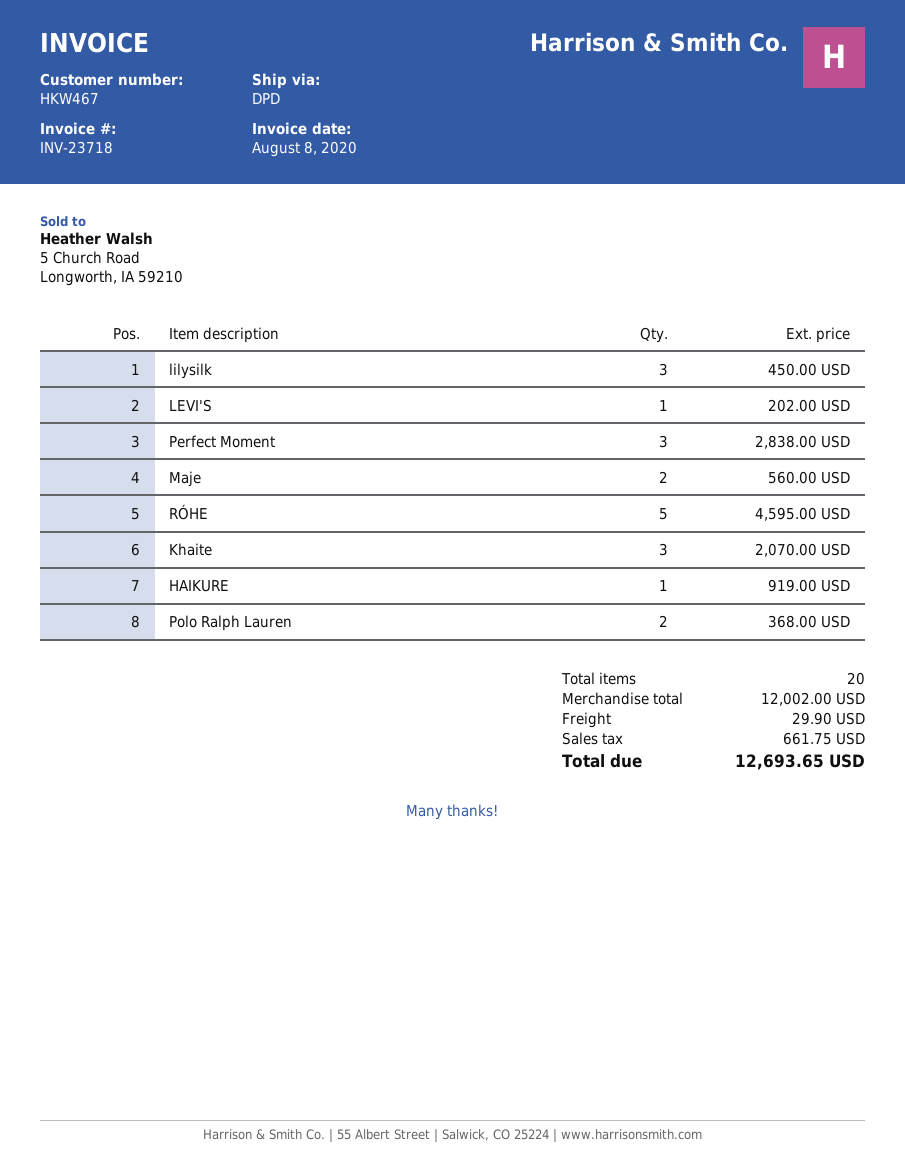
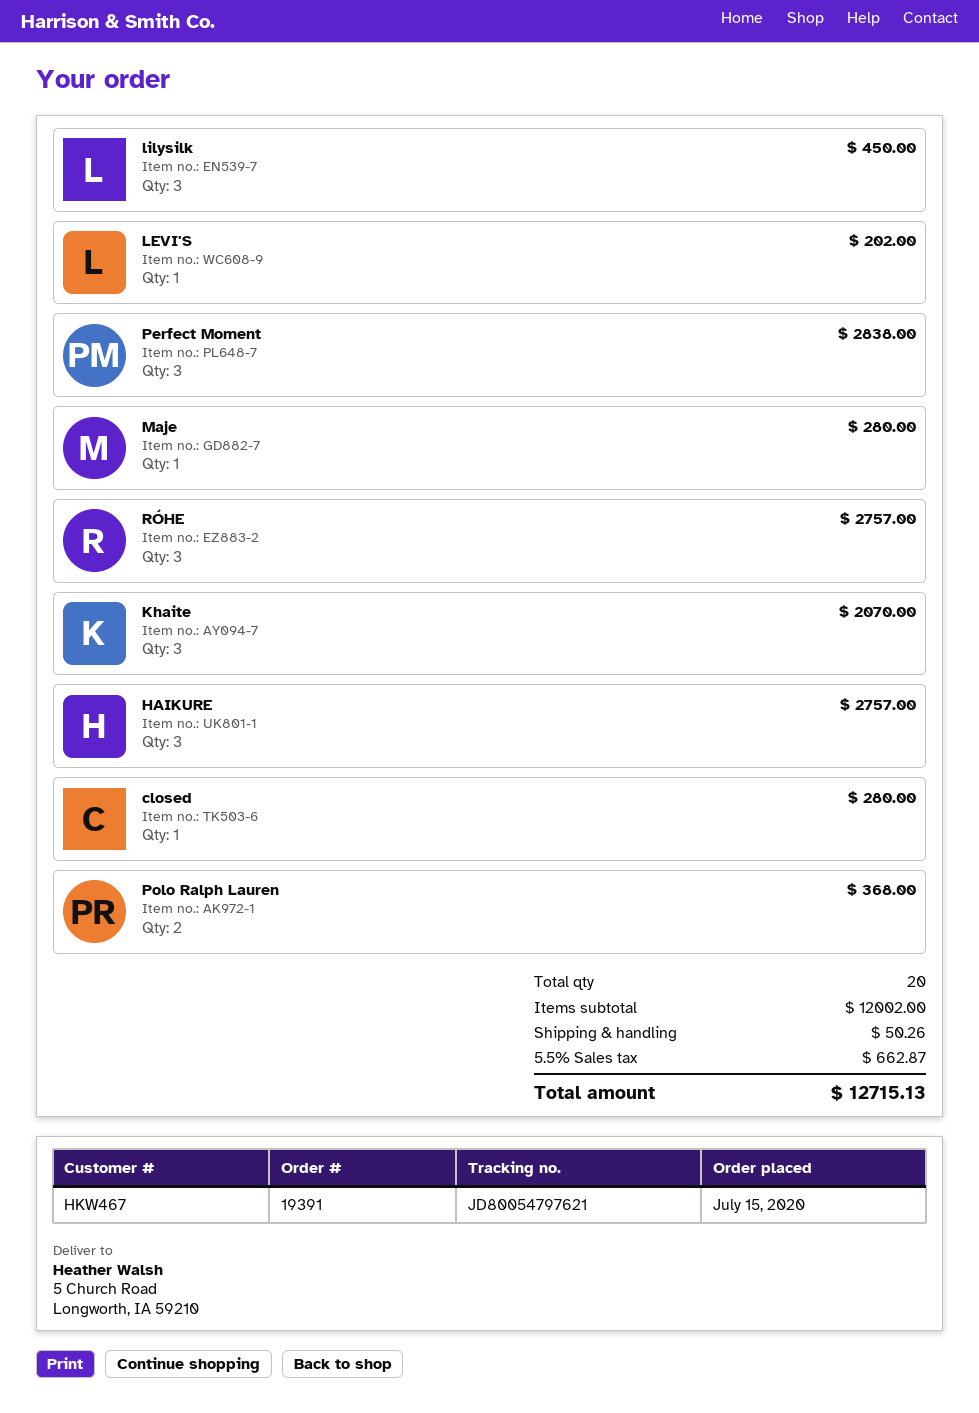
Maje: 2 for 560.00 -> 1 for 280.00
RÓHE: 5 for 4595.00 -> 3 for 2757.00
HAIKURE: 1 for 919.00 -> 3 for 2757.00
closed: none -> 1 for 280.00
shipping: 29.90 -> 50.26
tax: 661.75 -> 662.87
total: 12693.65 -> 12715.13

